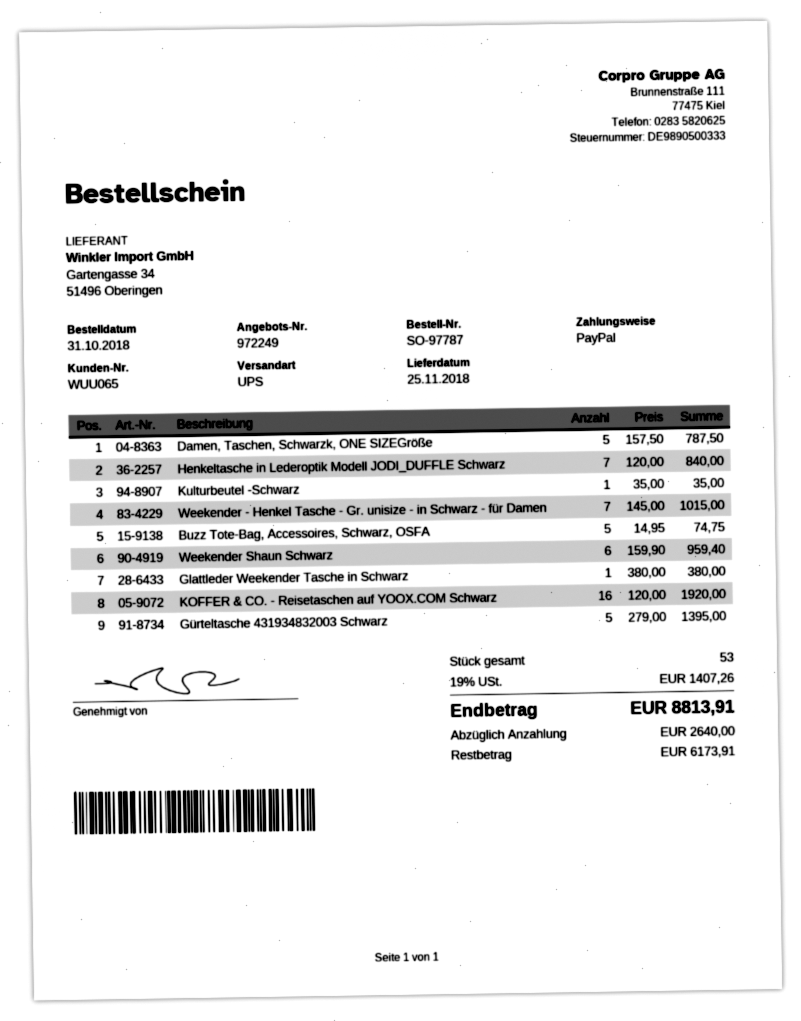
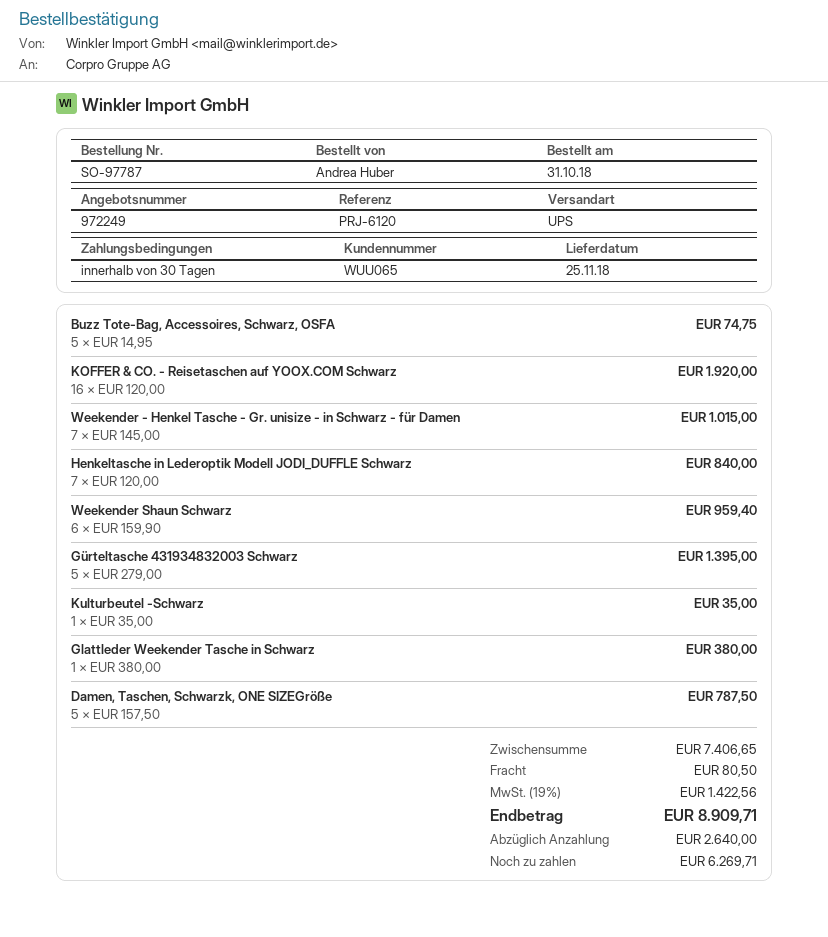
shipping: none -> 80.50
tax: 19% = 1407.26 -> 19% = 1422.56
total: 8813.91 -> 8909.71
balance: 6173.91 -> 6269.71

